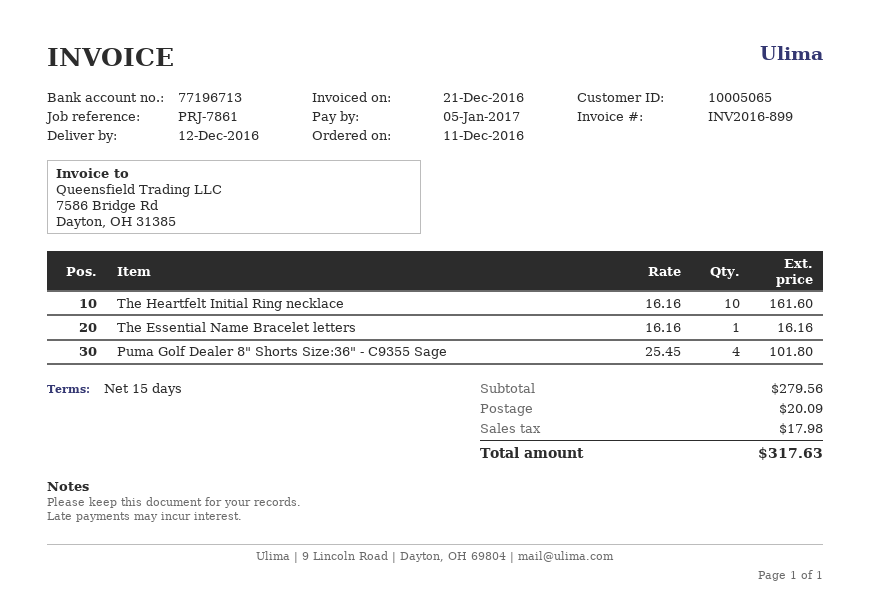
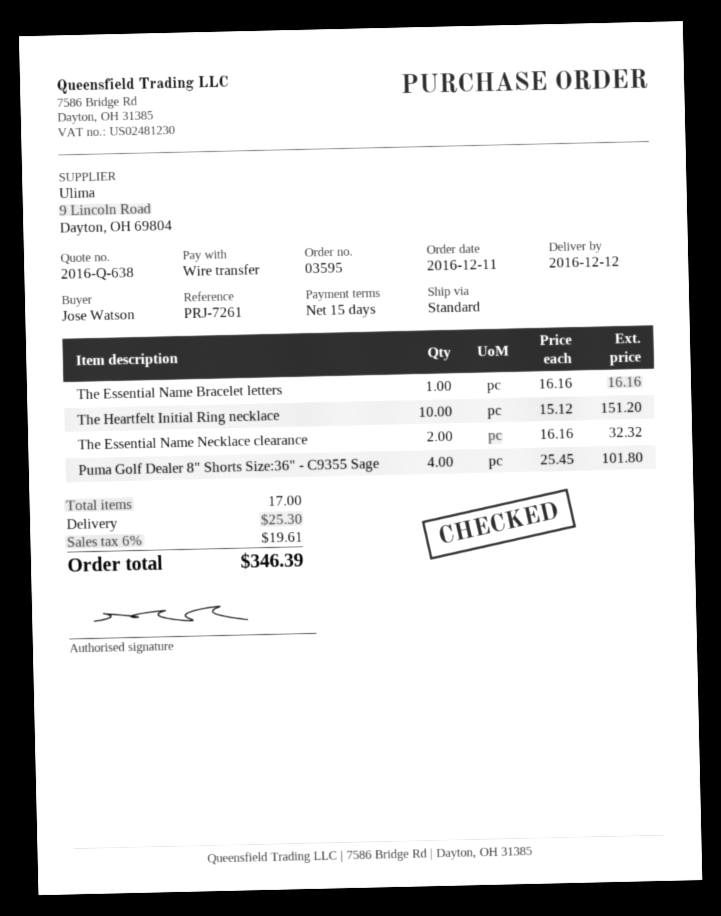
reference: PRJ-7861 -> PRJ-7261
The Heartfelt Initial Ring necklace: 10 x 16.16 = 161.60 -> 10 x 15.12 = 151.20
The Essential Name Necklace clearance: none -> 2 x 16.16 = 32.32
shipping: 20.09 -> 25.30
tax: 17.98 -> 19.61
total: 317.63 -> 346.39

